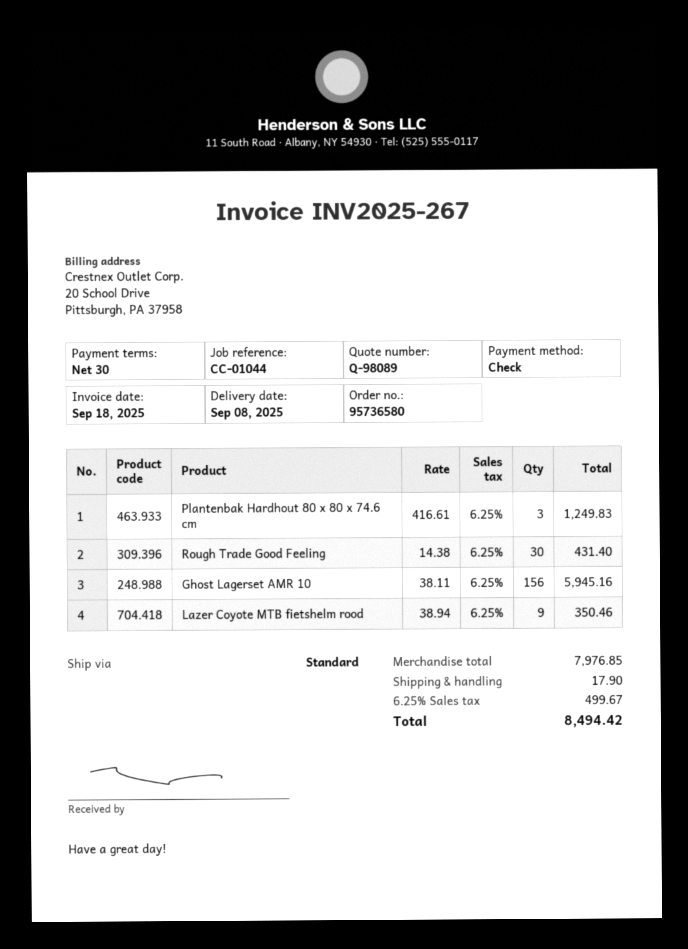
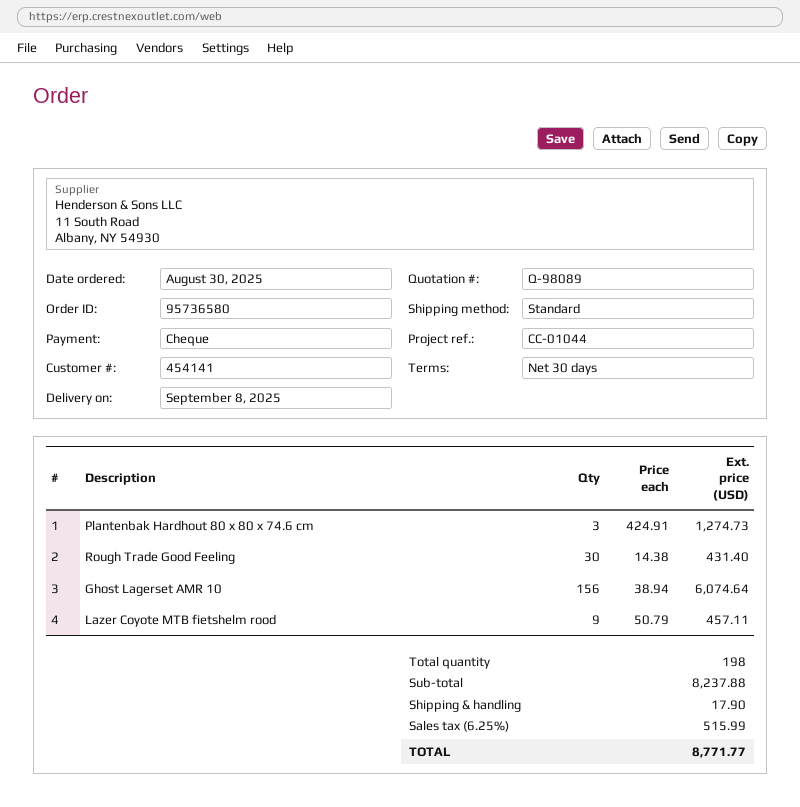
Plantenbak Hardhout 80 x 80 x 74.6 cm: 3 x 416.61 = 1249.83 -> 3 x 424.91 = 1274.73
Ghost Lagerset AMR 10: 156 x 38.11 = 5945.16 -> 156 x 38.94 = 6074.64
Lazer Coyote MTB fietshelm rood: 9 x 38.94 = 350.46 -> 9 x 50.79 = 457.11
subtotal: 7976.85 -> 8237.88
tax: 6.25% = 499.67 -> 6.25% = 515.99
total: 8494.42 -> 8771.77

